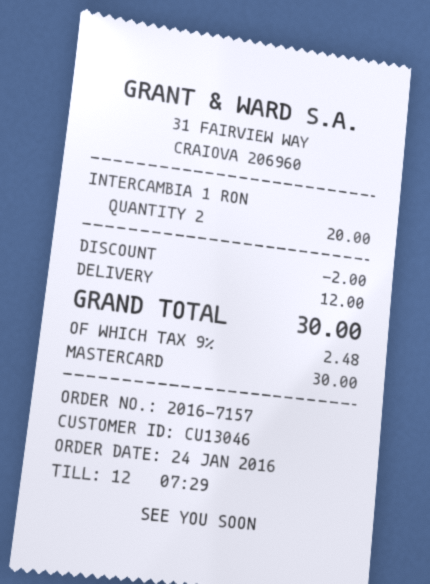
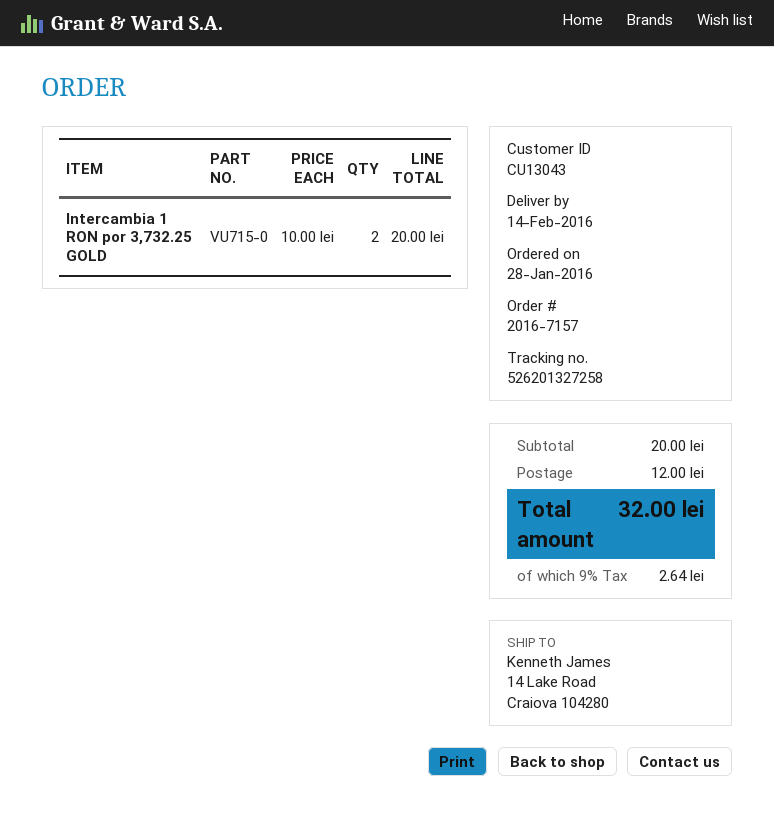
order date: 2016-01-24 -> 2016-01-28
customer number: CU13046 -> CU13043
discount: 2.00 -> none
tax: 9% = 2.48 -> 9% = 2.64
total: 30.00 -> 32.00

